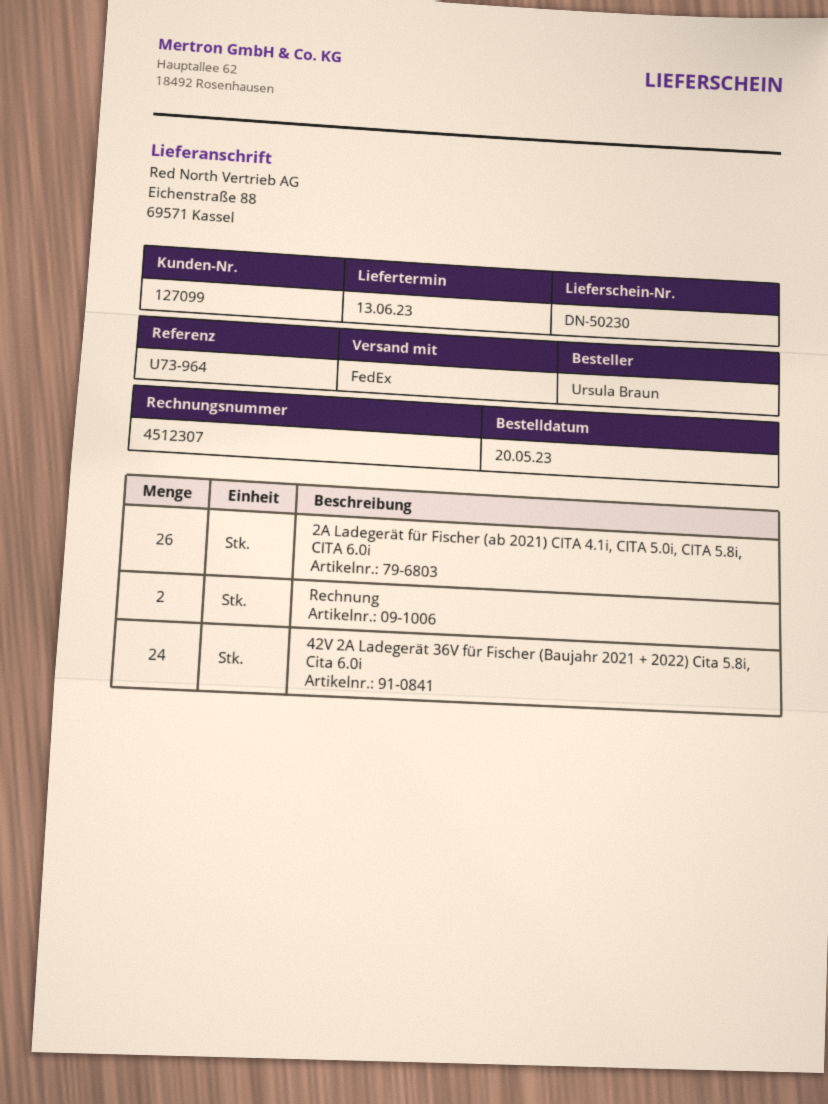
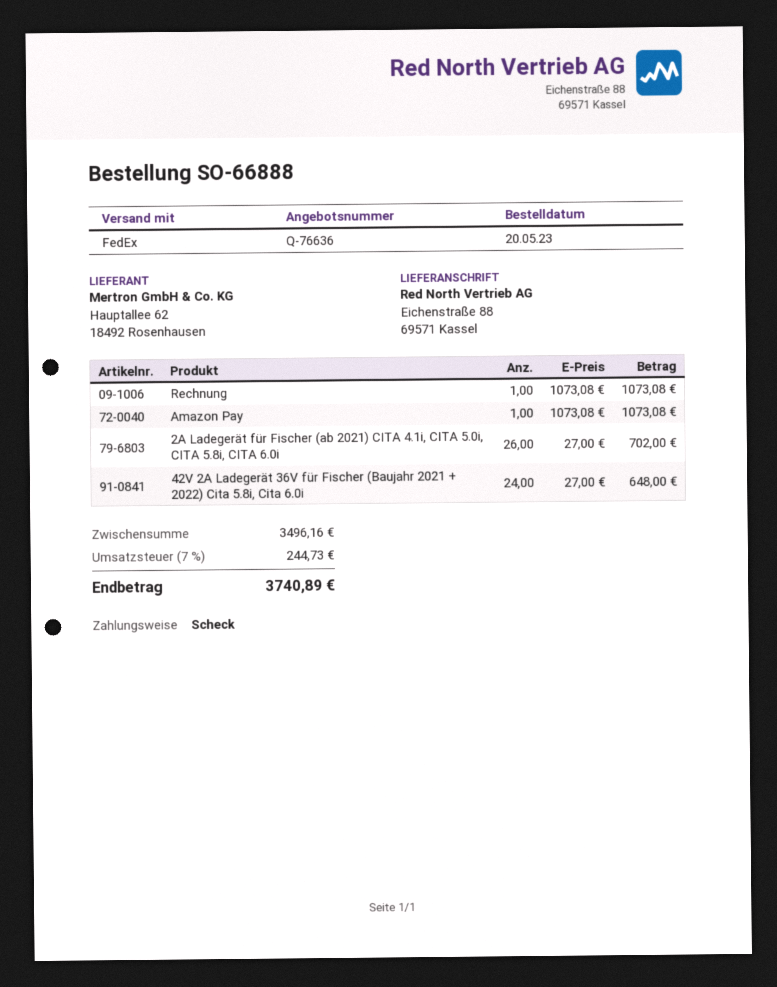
Rechnung: 2 -> 1
Amazon Pay: none -> 1

